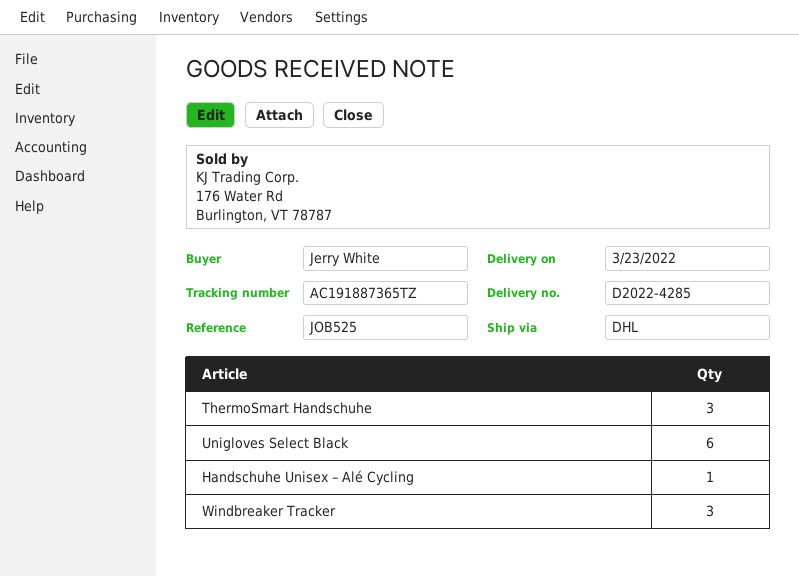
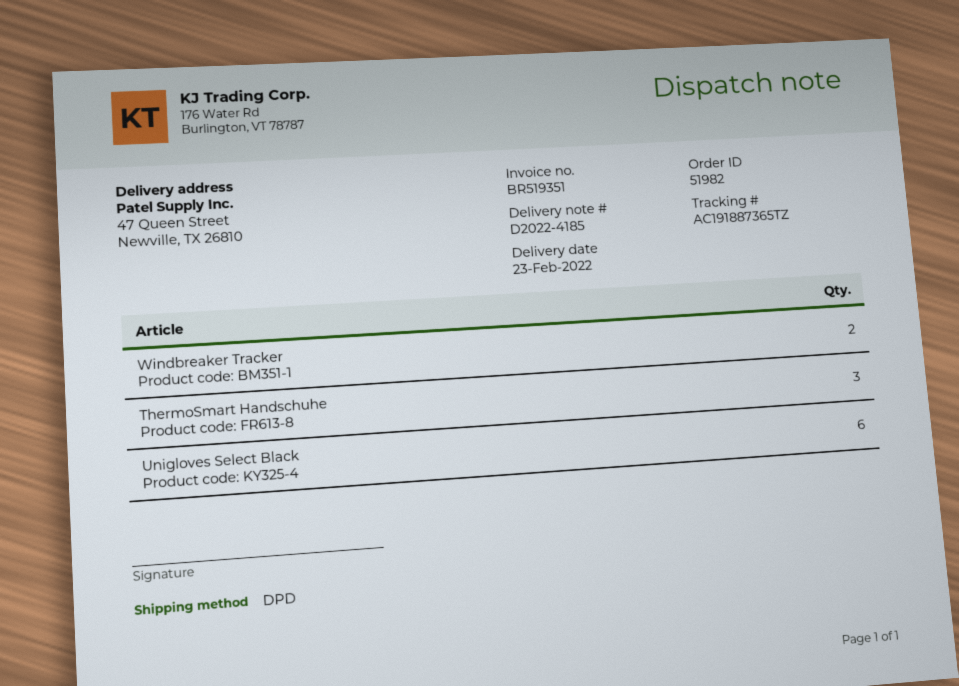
delivery note number: D2022-4285 -> D2022-4185
delivery date: 2022-03-23 -> 2022-02-23
shipping method: DHL -> DPD
Handschuhe Unisex – Alé Cycling: 1 -> none
Windbreaker Tracker: 3 -> 2

